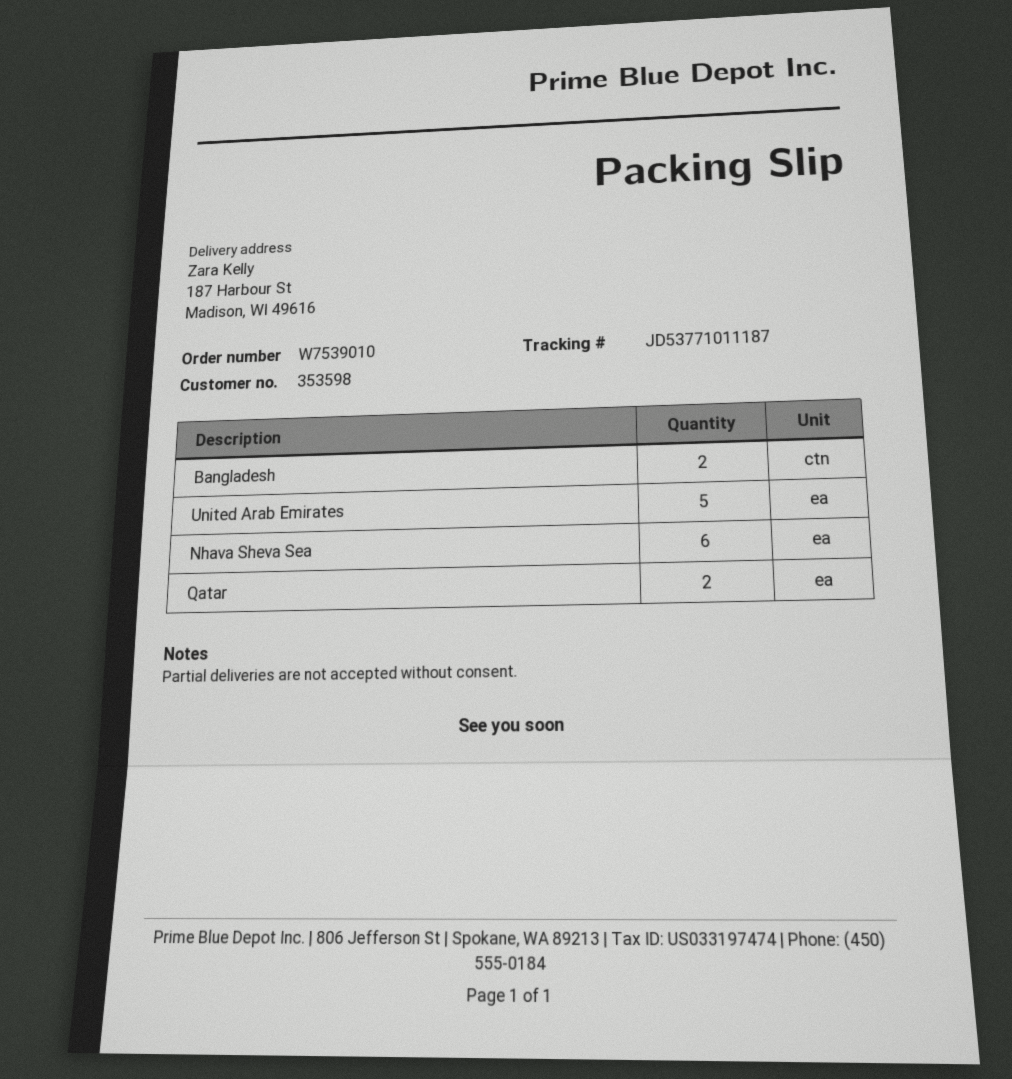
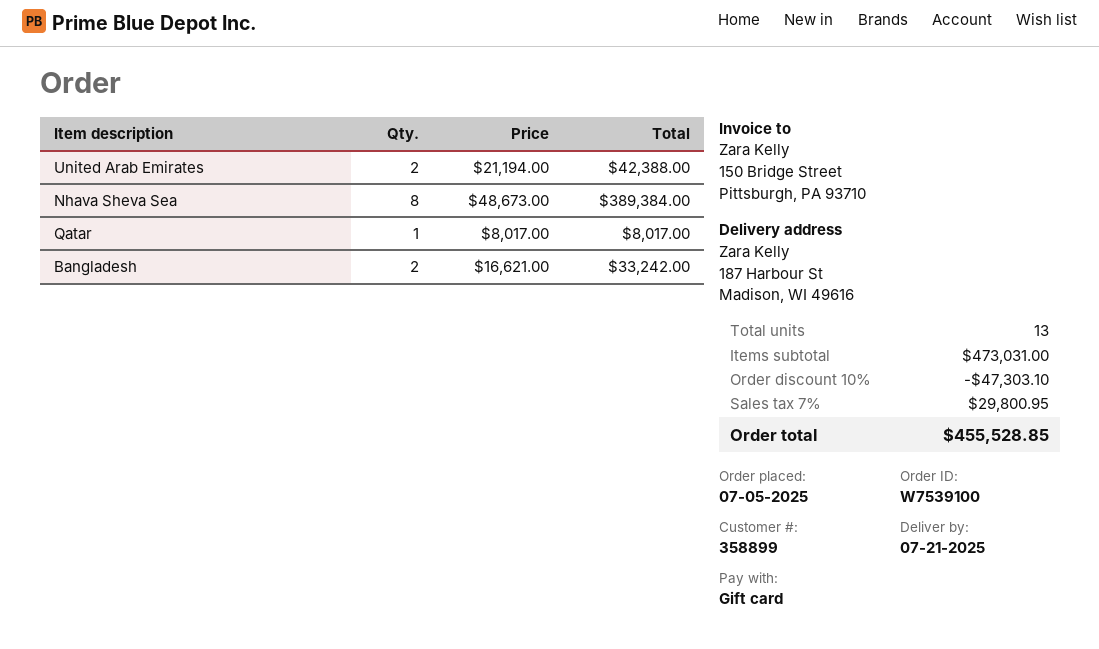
order number: W7539010 -> W7539100
customer number: 353598 -> 358899
United Arab Emirates: 5 -> 2
Nhava Sheva Sea: 6 -> 8
Qatar: 2 -> 1

